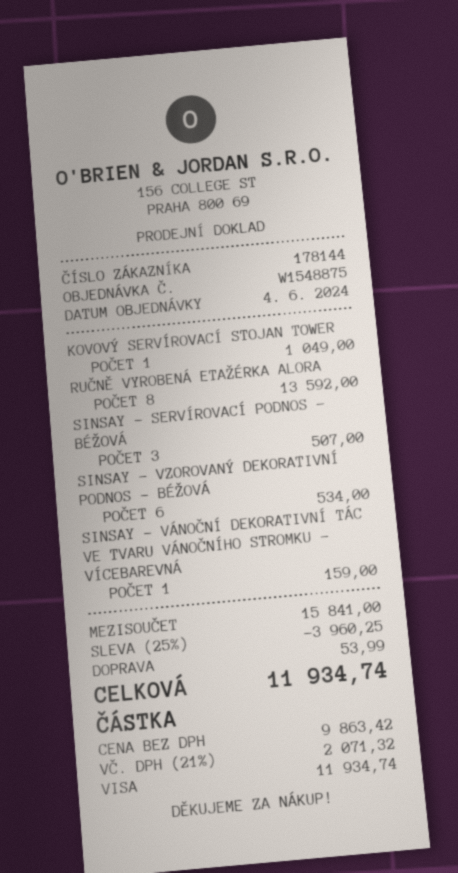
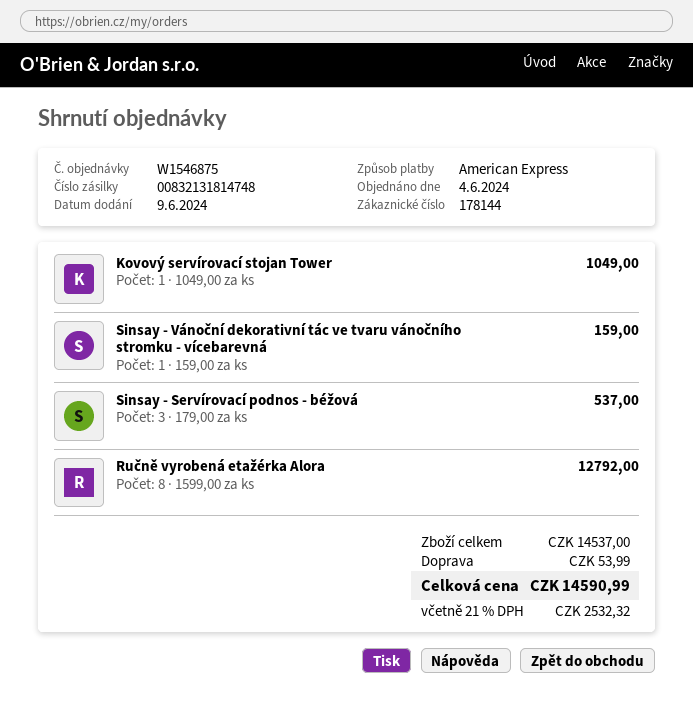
order number: W1548875 -> W1546875
payment method: Visa -> American Express
RUČNĚ VYROBENÁ ETAŽÉRKA ALORA: 8 for 13592.00 -> 8 for 12792.00
SINSAY - SERVÍROVACÍ PODNOS - BÉŽOVÁ: 3 for 507.00 -> 3 for 537.00
SINSAY - VZOROVANÝ DEKORATIVNÍ PODNOS - BÉŽOVÁ: 6 for 534.00 -> none
subtotal: 15841.00 -> 14537.00
discount: 25% = 3960.25 -> none
tax: 21% = 2071.32 -> 21% = 2532.32
total: 11934.74 -> 14590.99

